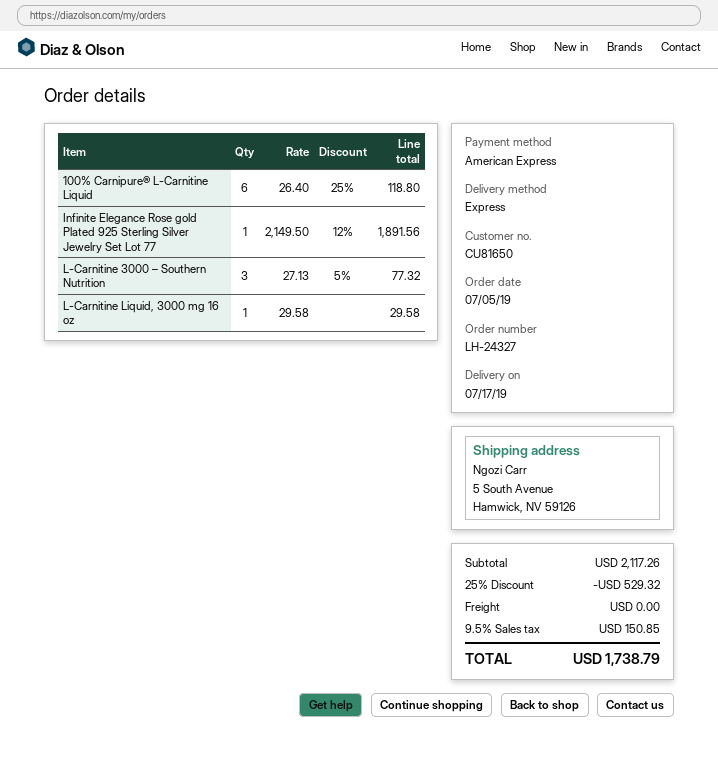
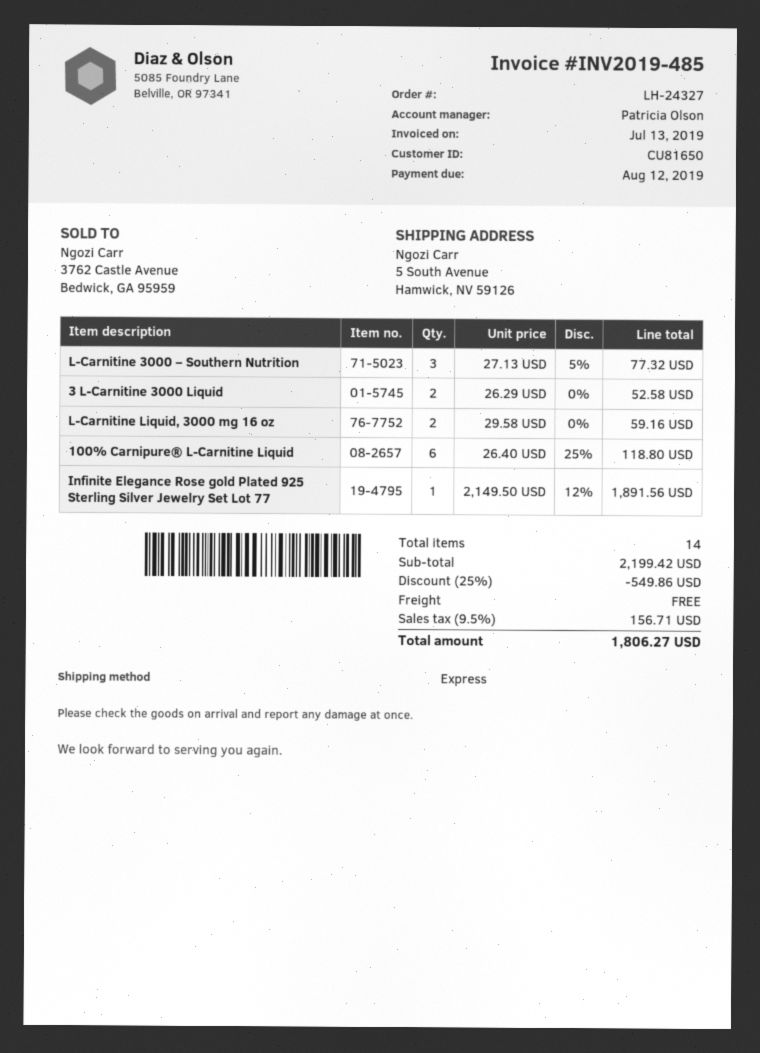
L-Carnitine Liquid, 3000 mg 16 oz: 1 x 29.58 = 29.58 -> 2 x 29.58 = 59.16
3 L-Carnitine 3000 Liquid: none -> 2 x 26.29 = 52.58
subtotal: 2117.26 -> 2199.42
discount: 25% = 529.32 -> 25% = 549.86
tax: 9.5% = 150.85 -> 9.5% = 156.71
total: 1738.79 -> 1806.27

